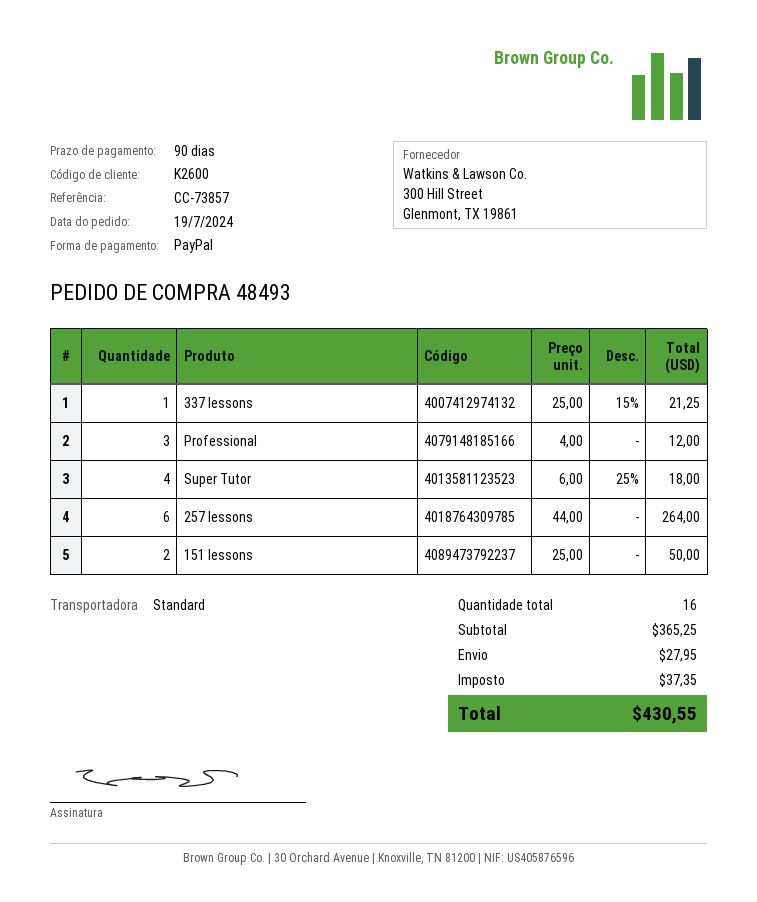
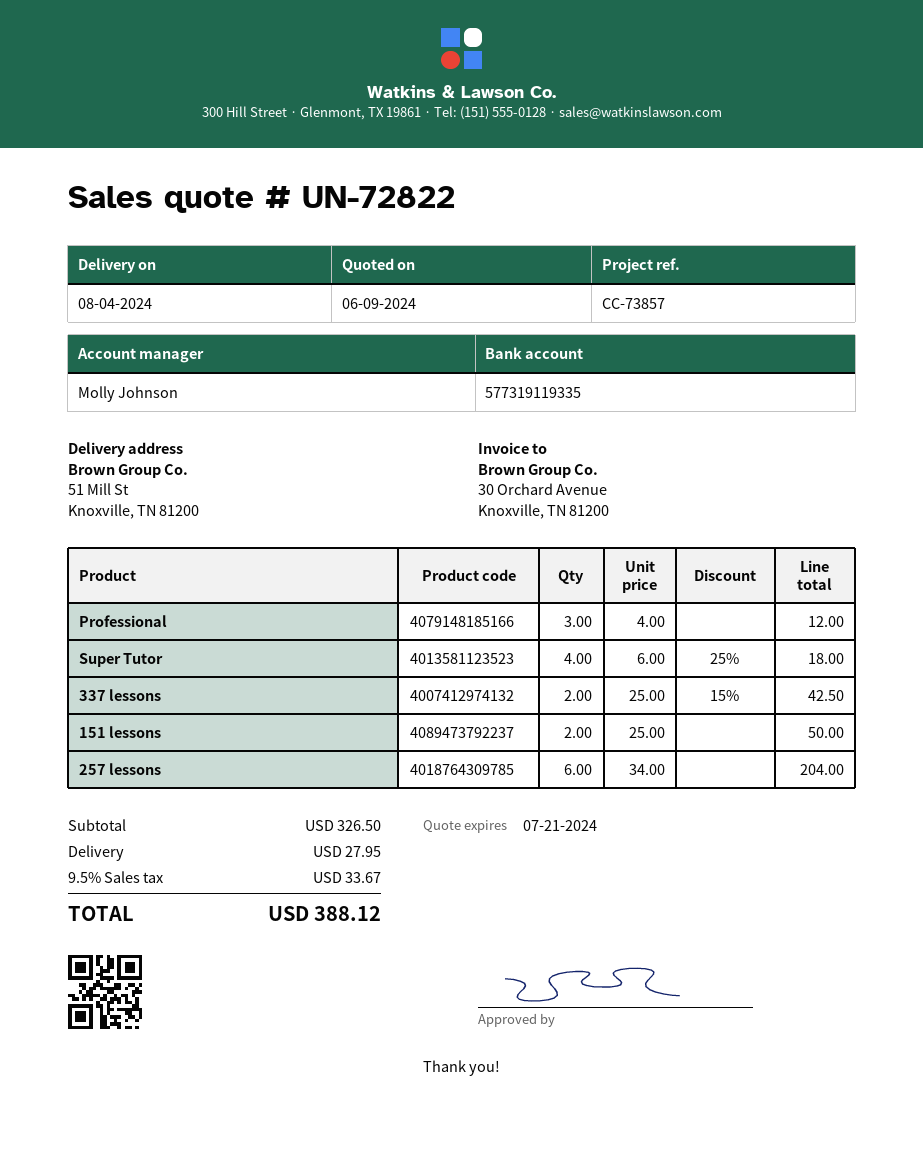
337 lessons: 1 x 25.00 - 15% = 21.25 -> 2 x 25.00 - 15% = 42.50
257 lessons: 6 x 44.00 = 264.00 -> 6 x 34.00 = 204.00
subtotal: 365.25 -> 326.50
tax: 37.35 -> 33.67
total: 430.55 -> 388.12

